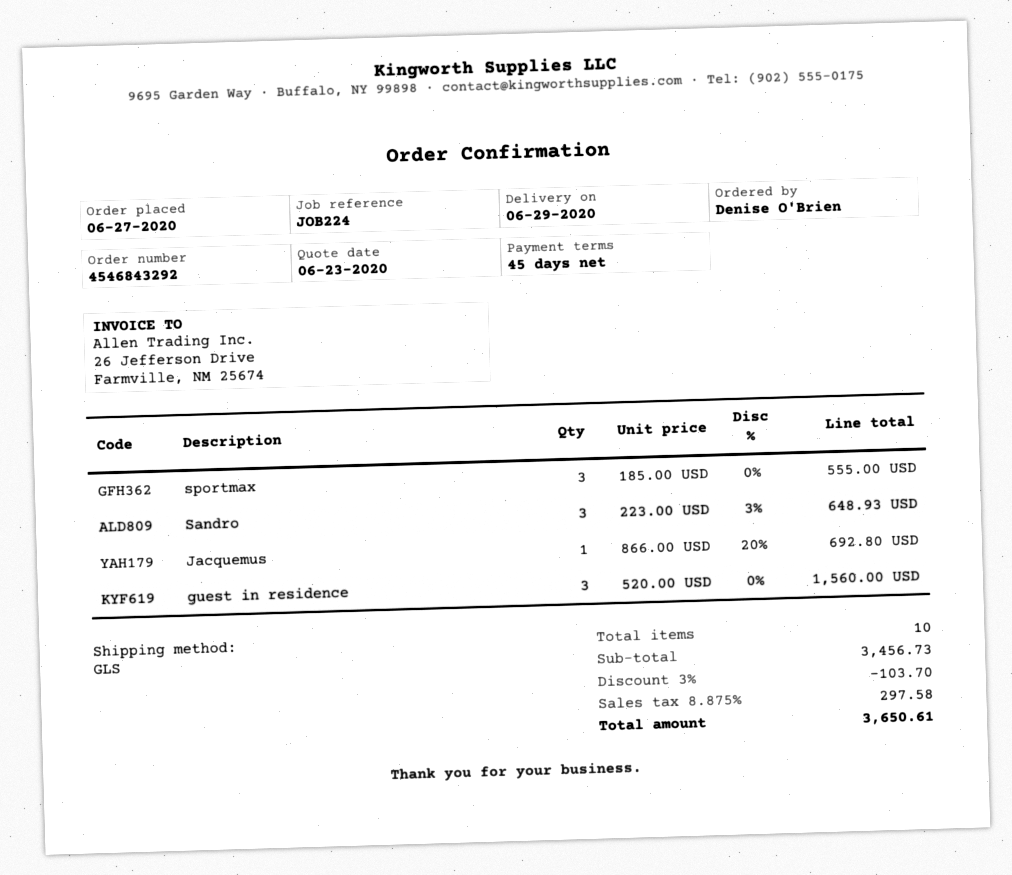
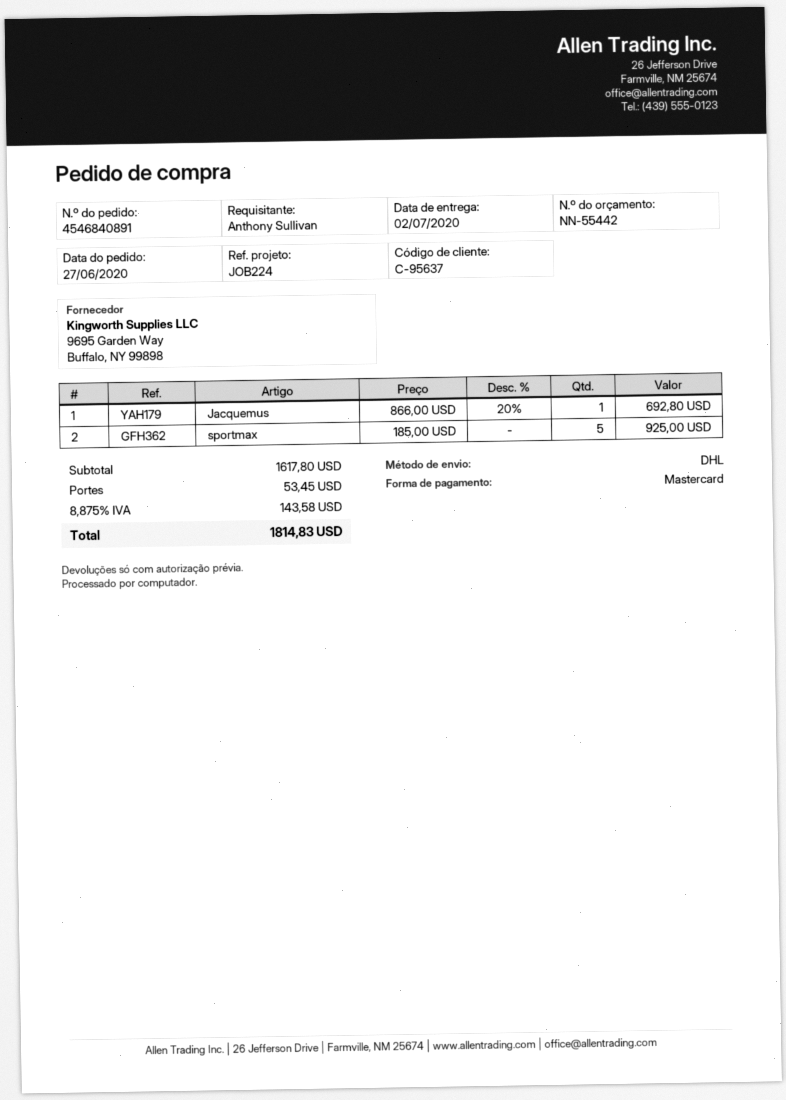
order number: 4546843292 -> 4546840891
delivery date: 2020-06-29 -> 2020-07-02
ordered by: Denise O'Brien -> Anthony Sullivan
shipping method: GLS -> DHL
sportmax: 3 x 185.00 = 555.00 -> 5 x 185.00 = 925.00
Sandro: 3 x 223.00 - 3% = 648.93 -> none
guest in residence: 3 x 520.00 = 1560.00 -> none
subtotal: 3456.73 -> 1617.80
discount: 3% = 103.70 -> none
shipping: none -> 53.45
tax: 8.875% = 297.58 -> 8.875% = 143.58
total: 3650.61 -> 1814.83

